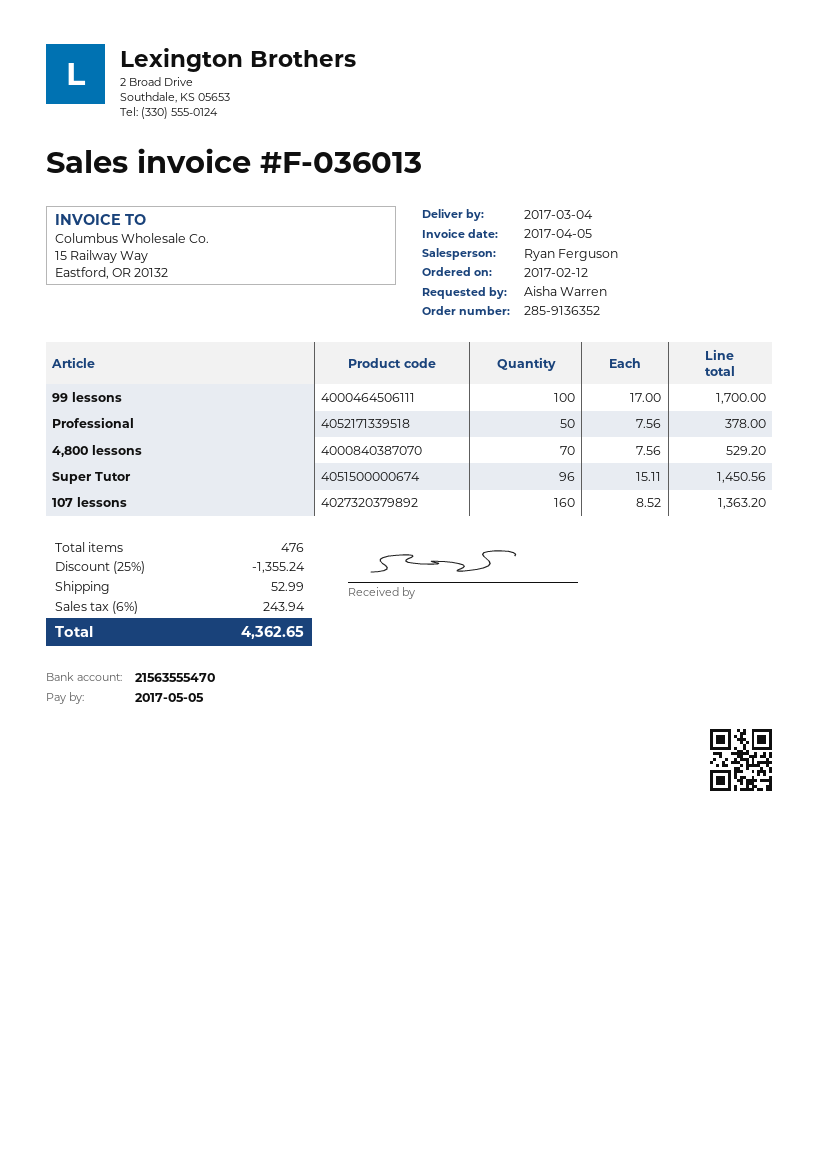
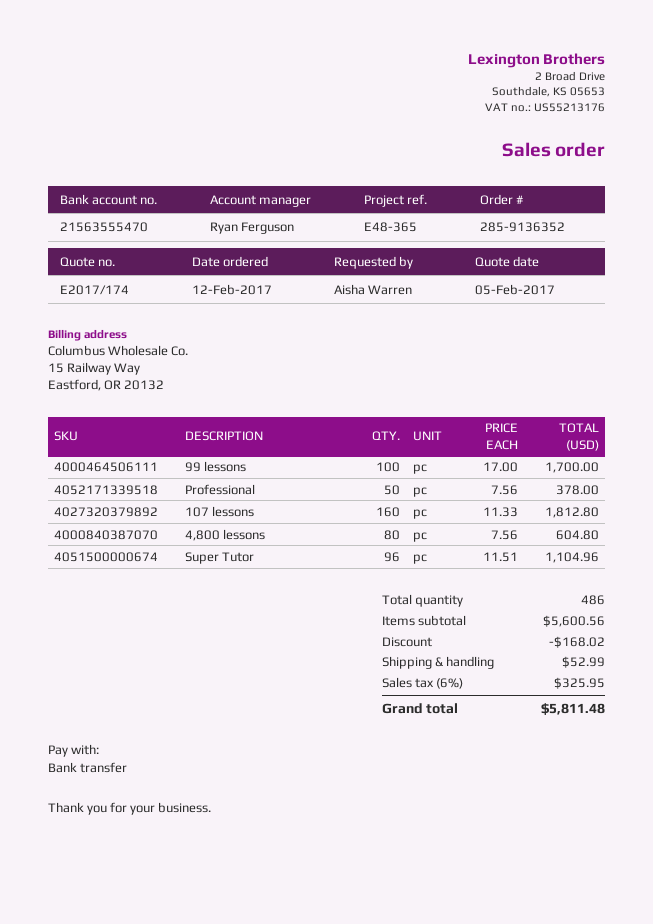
4,800 lessons: 70 x 7.56 = 529.20 -> 80 x 7.56 = 604.80
Super Tutor: 96 x 15.11 = 1450.56 -> 96 x 11.51 = 1104.96
107 lessons: 160 x 8.52 = 1363.20 -> 160 x 11.33 = 1812.80
total quantity: 476 -> 486
discount: 1355.24 -> 168.02
tax: 6% = 243.94 -> 6% = 325.95
total: 4362.65 -> 5811.48

